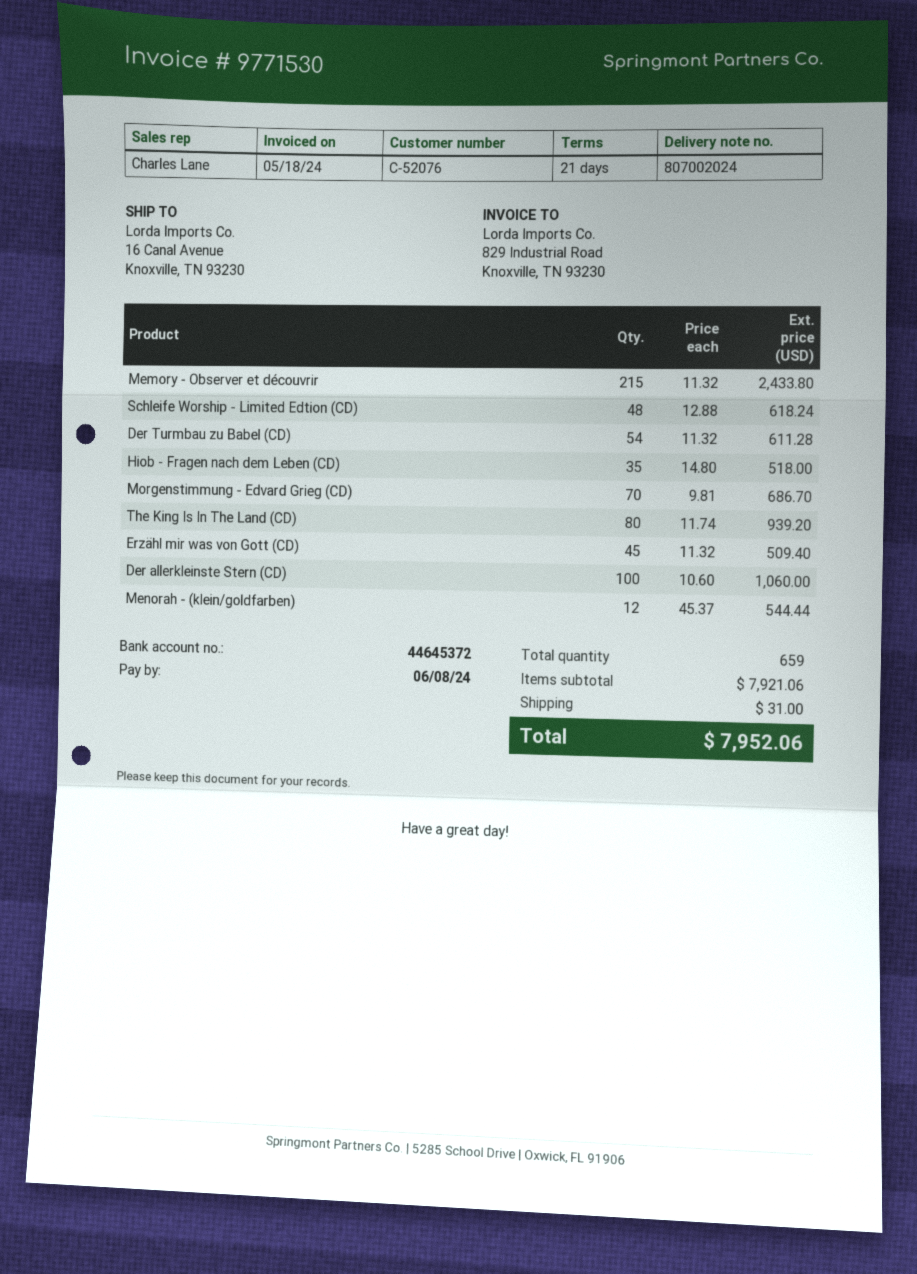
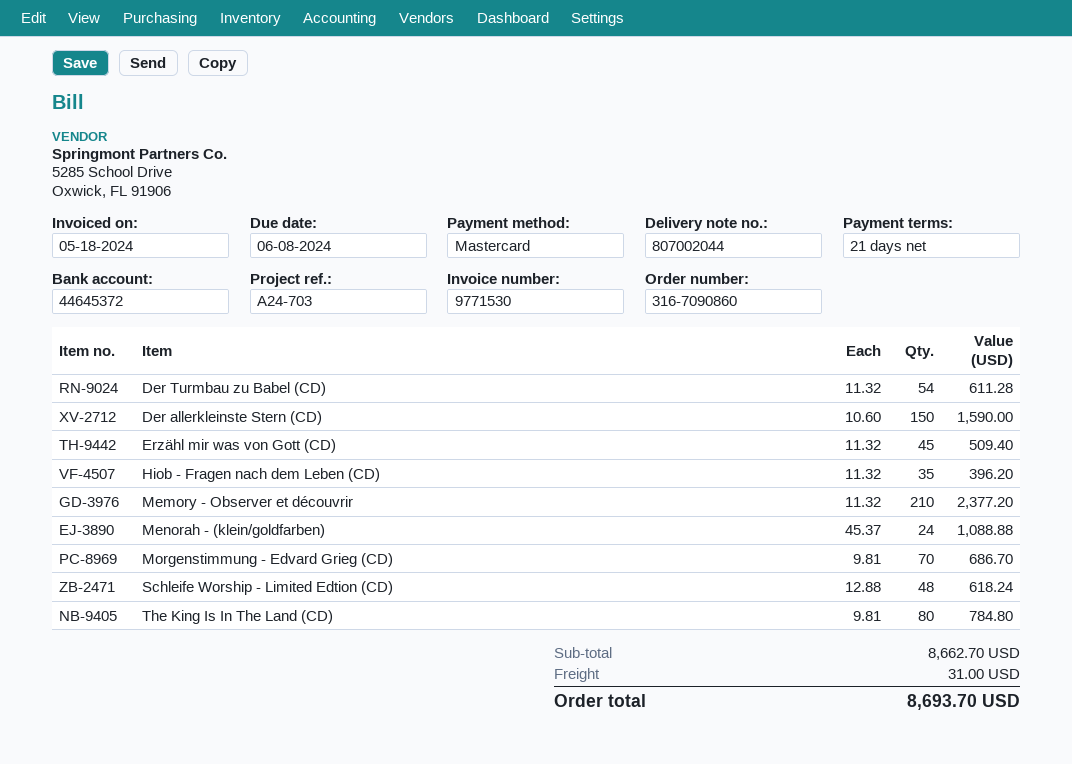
delivery note number: 807002024 -> 807002044
Memory - Observer et découvrir: 215 x 11.32 = 2433.80 -> 210 x 11.32 = 2377.20
Hiob - Fragen nach dem Leben (CD): 35 x 14.80 = 518.00 -> 35 x 11.32 = 396.20
The King Is In The Land (CD): 80 x 11.74 = 939.20 -> 80 x 9.81 = 784.80
Der allerkleinste Stern (CD): 100 x 10.60 = 1060.00 -> 150 x 10.60 = 1590.00
Menorah - (klein/goldfarben): 12 x 45.37 = 544.44 -> 24 x 45.37 = 1088.88
subtotal: 7921.06 -> 8662.70
total: 7952.06 -> 8693.70

